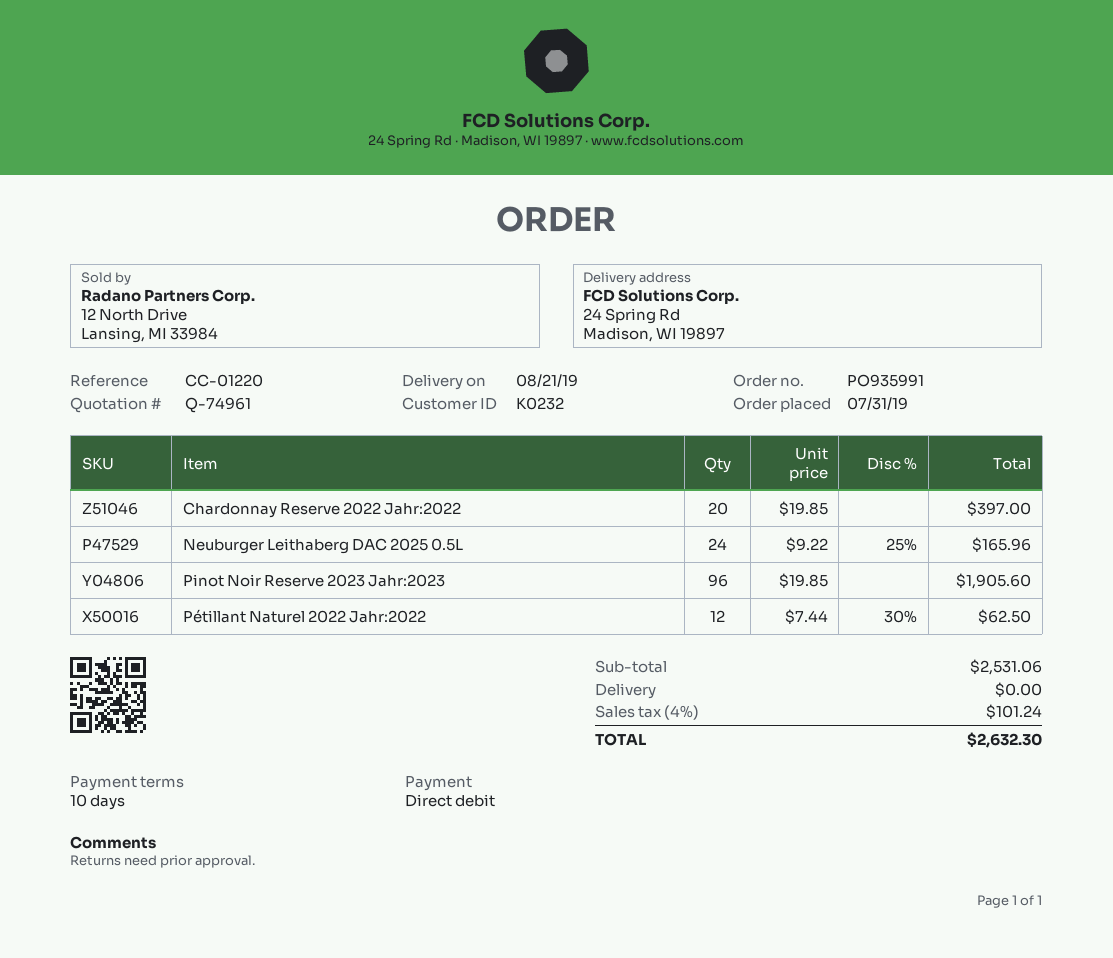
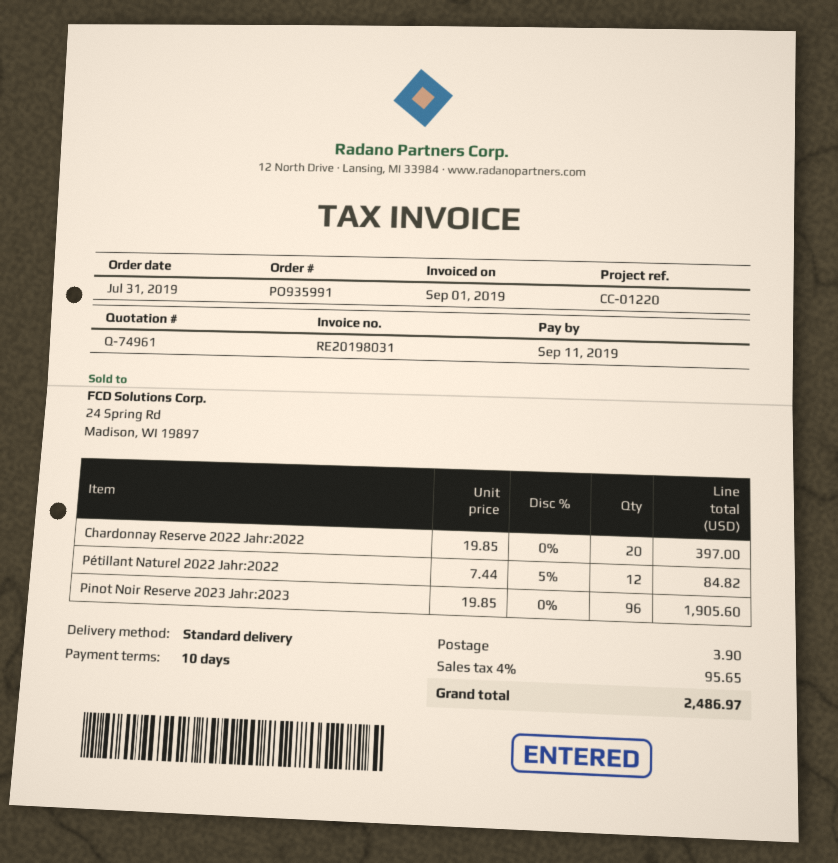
Neuburger Leithaberg DAC 2025 0.5L: 24 x 9.22 - 25% = 165.96 -> none
Pétillant Naturel 2022 Jahr:2022: 12 x 7.44 - 30% = 62.50 -> 12 x 7.44 - 5% = 84.82
shipping: 0.00 -> 3.90
tax: 4% = 101.24 -> 4% = 95.65
total: 2632.30 -> 2486.97

